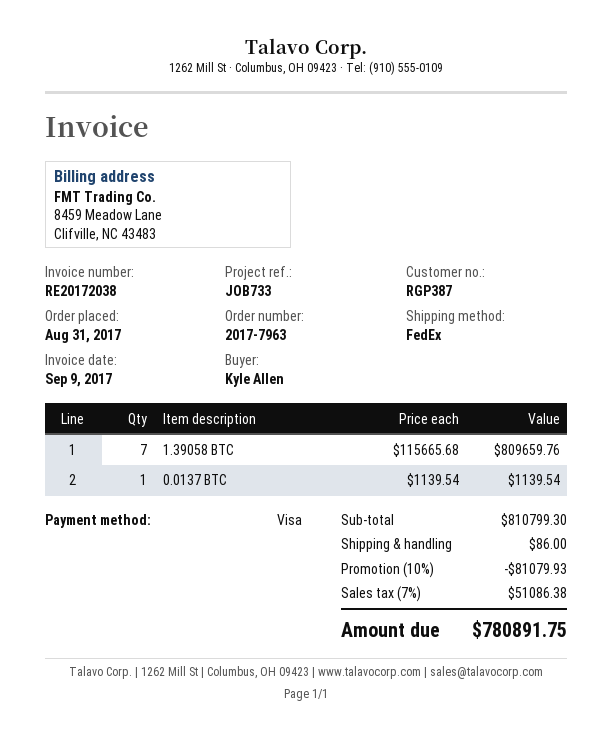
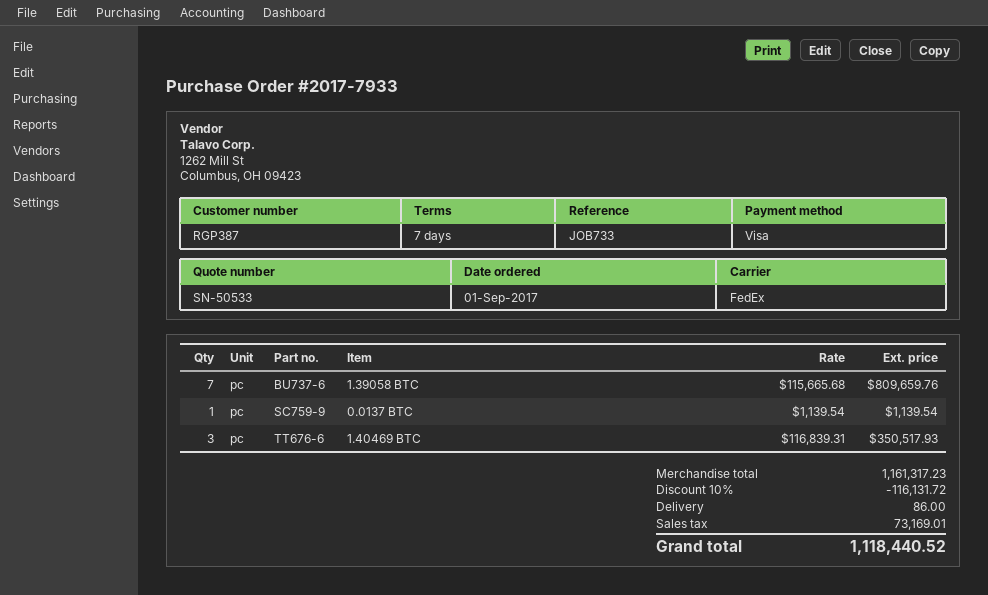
order number: 2017-7963 -> 2017-7933
order date: 2017-08-31 -> 2017-09-01
1.40469 BTC: none -> 3 x 116839.31 = 350517.93
subtotal: 810799.30 -> 1161317.23
discount: 10% = 81079.93 -> 10% = 116131.72
tax: 51086.38 -> 73169.01
total: 780891.75 -> 1118440.52

